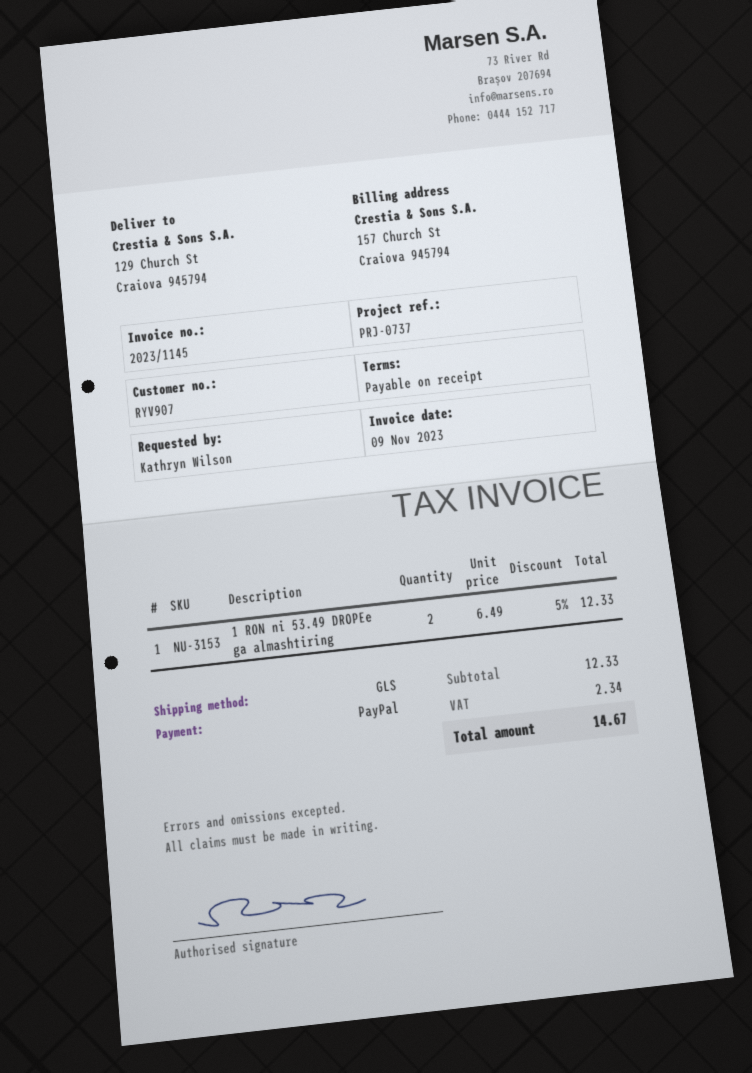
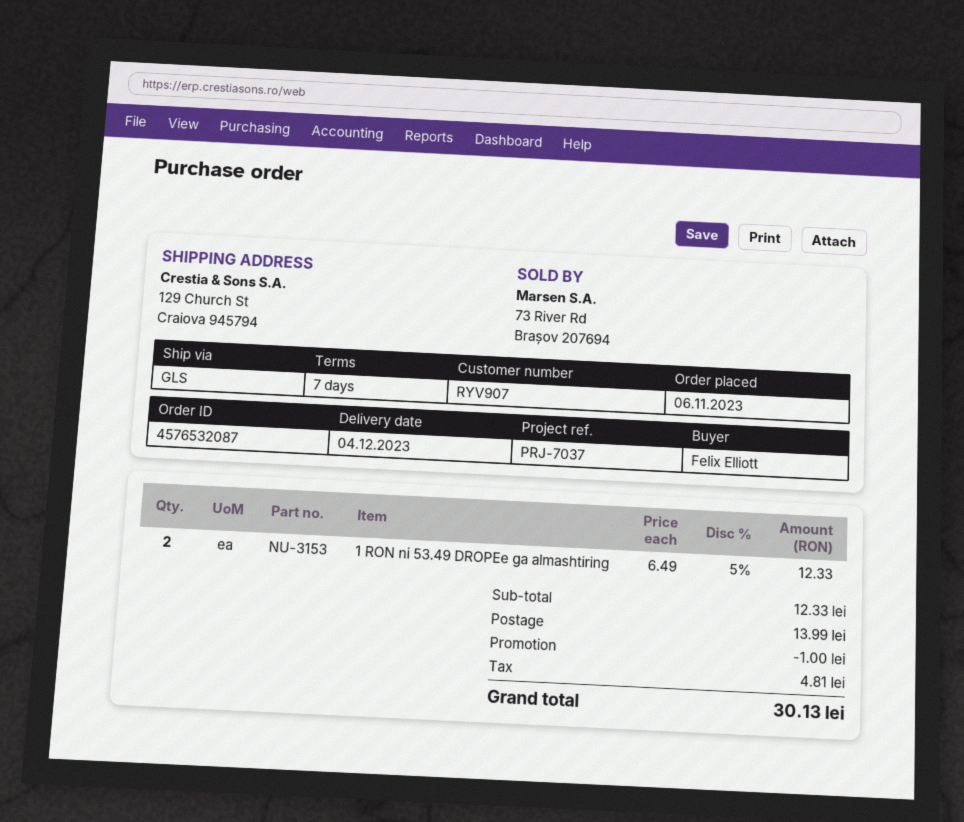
payment terms: on receipt -> 7 days
reference: PRJ-0737 -> PRJ-7037
ordered by: Kathryn Wilson -> Felix Elliott
discount: none -> 1.00
shipping: none -> 13.99
tax: 2.34 -> 4.81
total: 14.67 -> 30.13

